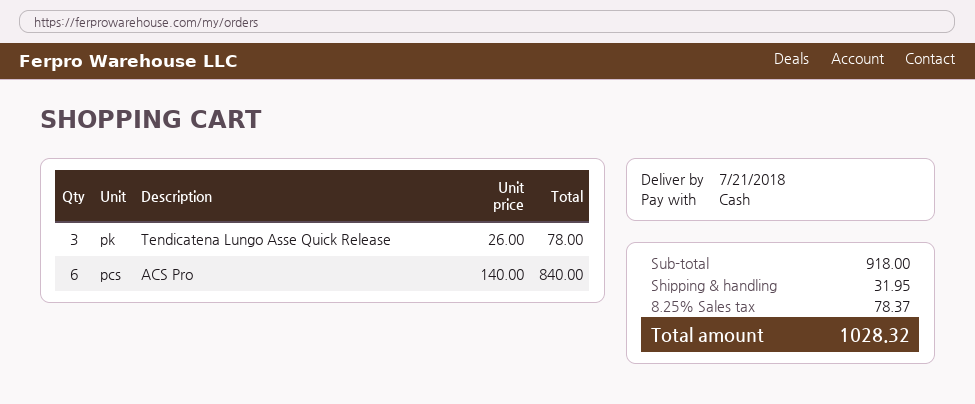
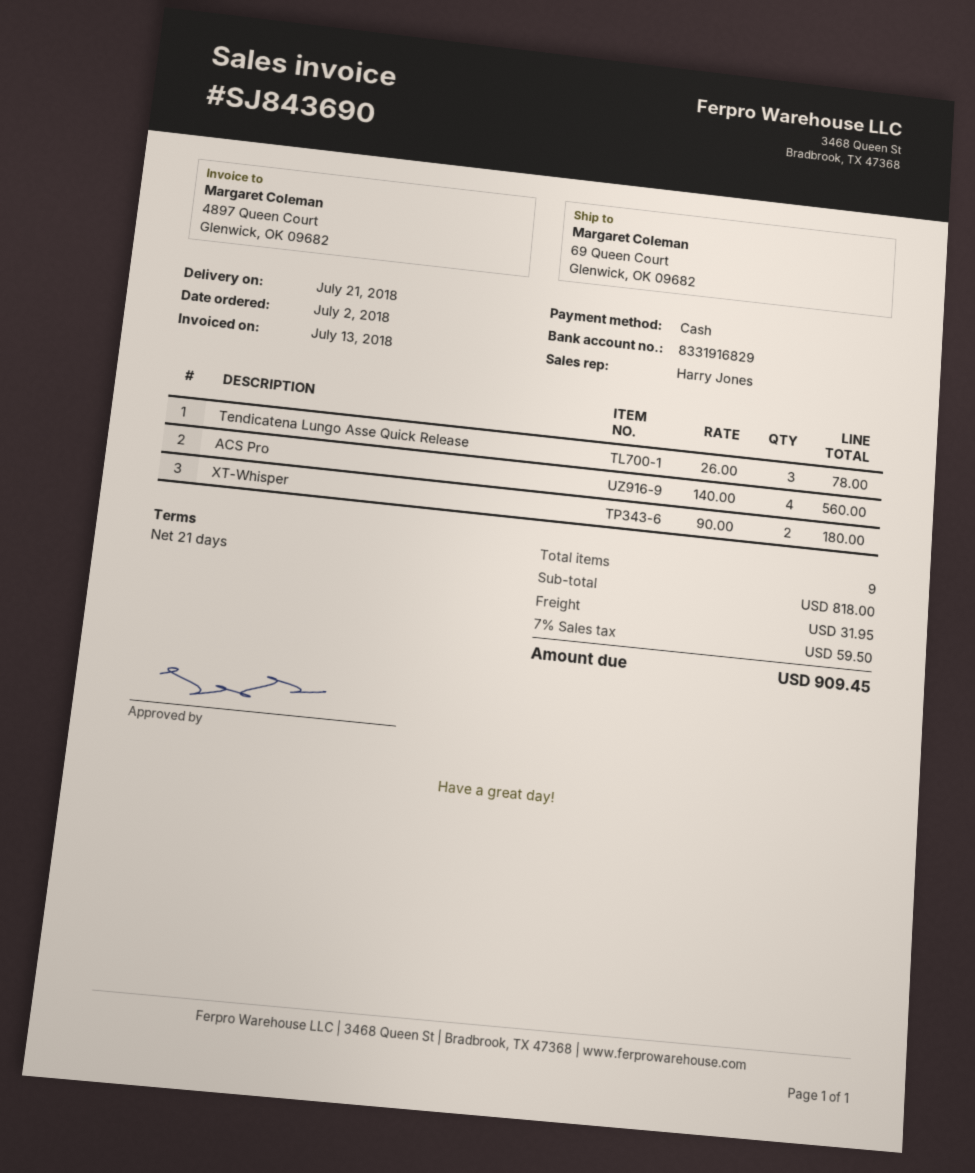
ACS Pro: 6 x 140.00 = 840.00 -> 4 x 140.00 = 560.00
XT-Whisper: none -> 2 x 90.00 = 180.00
subtotal: 918.00 -> 818.00
tax: 8.25% = 78.37 -> 7% = 59.50
total: 1028.32 -> 909.45

